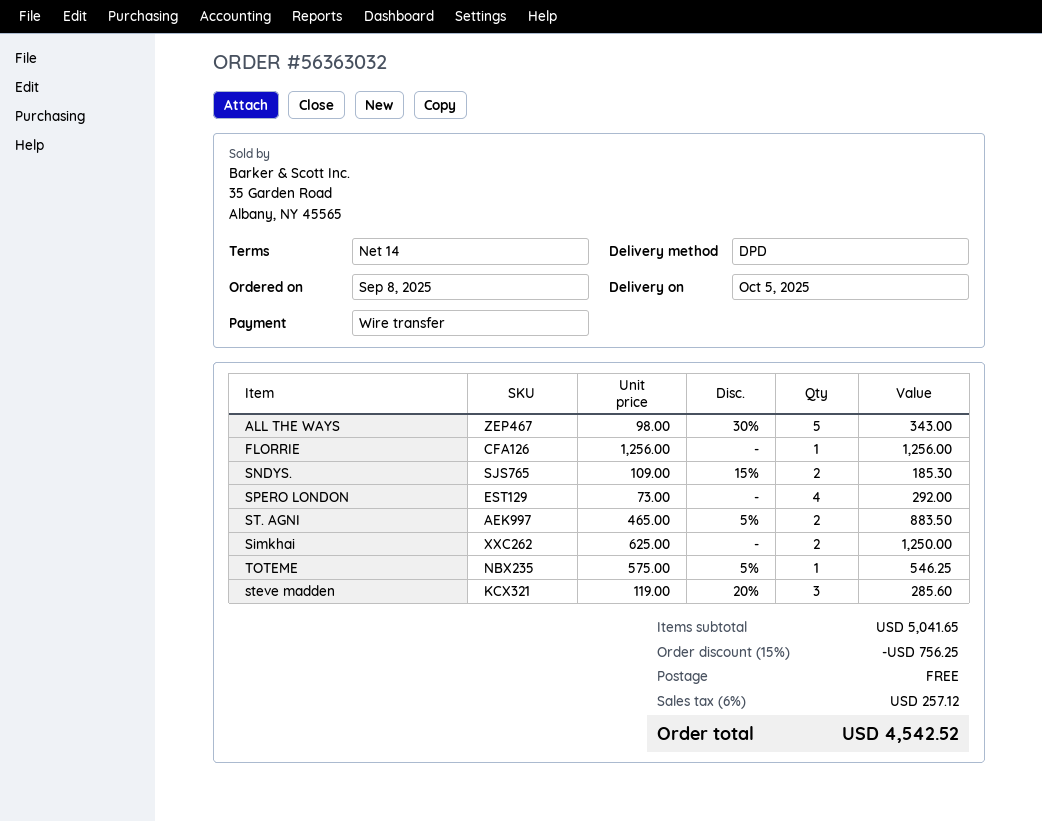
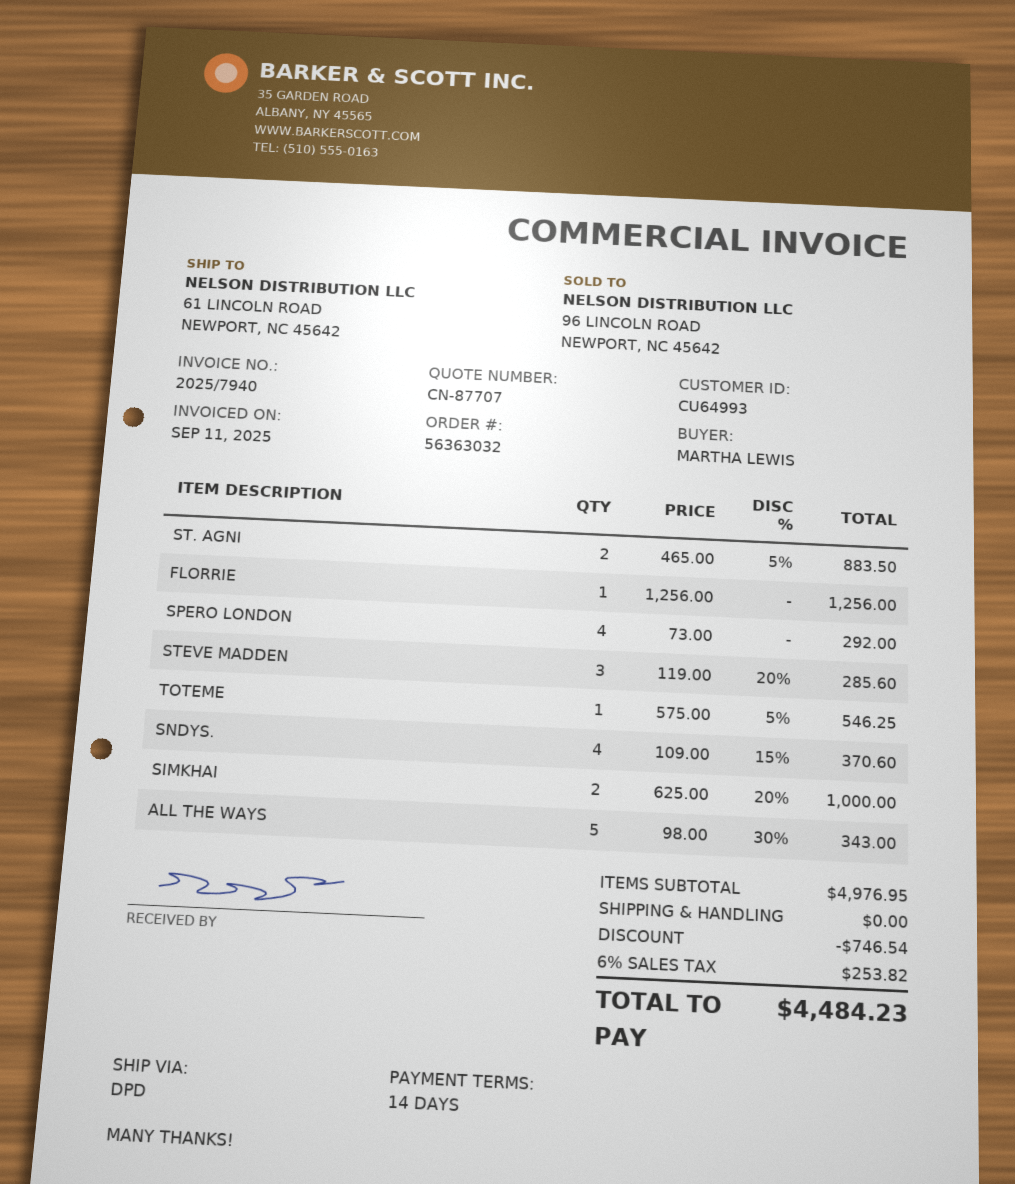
SNDYS.: 2 x 109.00 - 15% = 185.30 -> 4 x 109.00 - 15% = 370.60
Simkhai: 2 x 625.00 = 1250.00 -> 2 x 625.00 - 20% = 1000.00
subtotal: 5041.65 -> 4976.95
discount: 756.25 -> 746.54
tax: 6% = 257.12 -> 6% = 253.82
total: 4542.52 -> 4484.23

